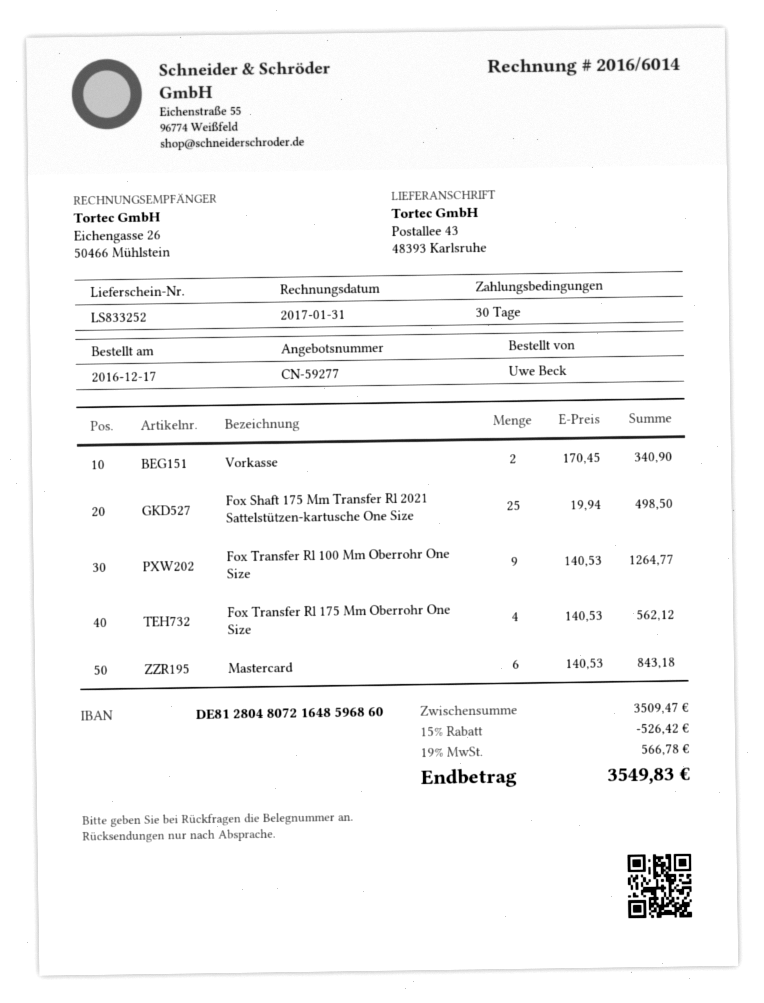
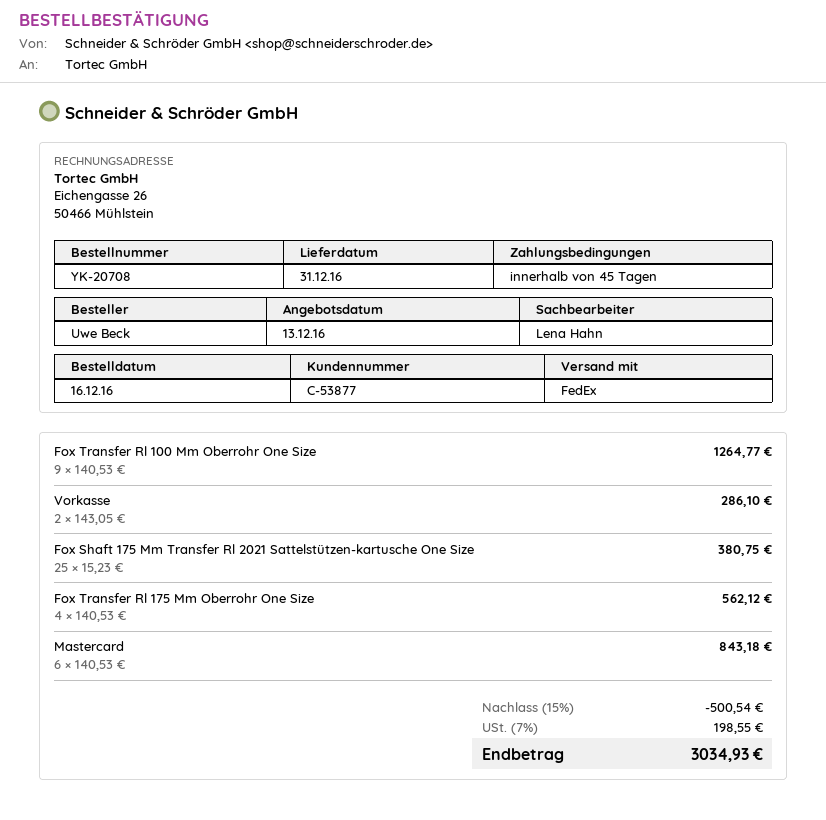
order date: 2016-12-17 -> 2016-12-16
payment terms: 30 days -> 45 days
Vorkasse: 2 x 170.45 = 340.90 -> 2 x 143.05 = 286.10
Fox Shaft 175 Mm Transfer Rl 2021 Sattelstützen-kartusche One Size: 25 x 19.94 = 498.50 -> 25 x 15.23 = 380.75
discount: 15% = 526.42 -> 15% = 500.54
tax: 19% = 566.78 -> 7% = 198.55
total: 3549.83 -> 3034.93

